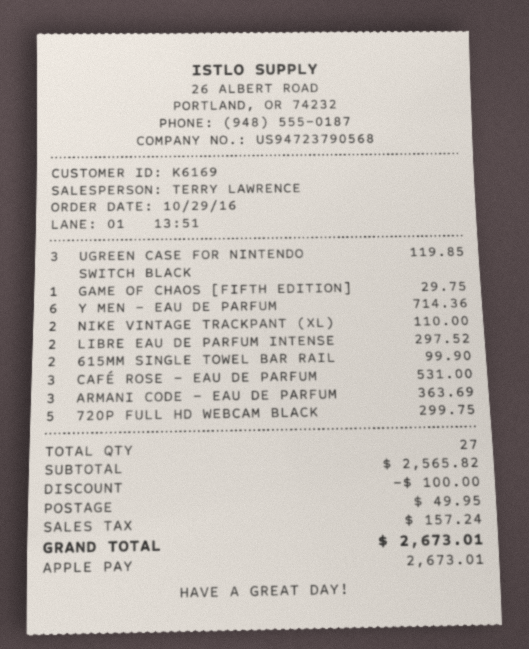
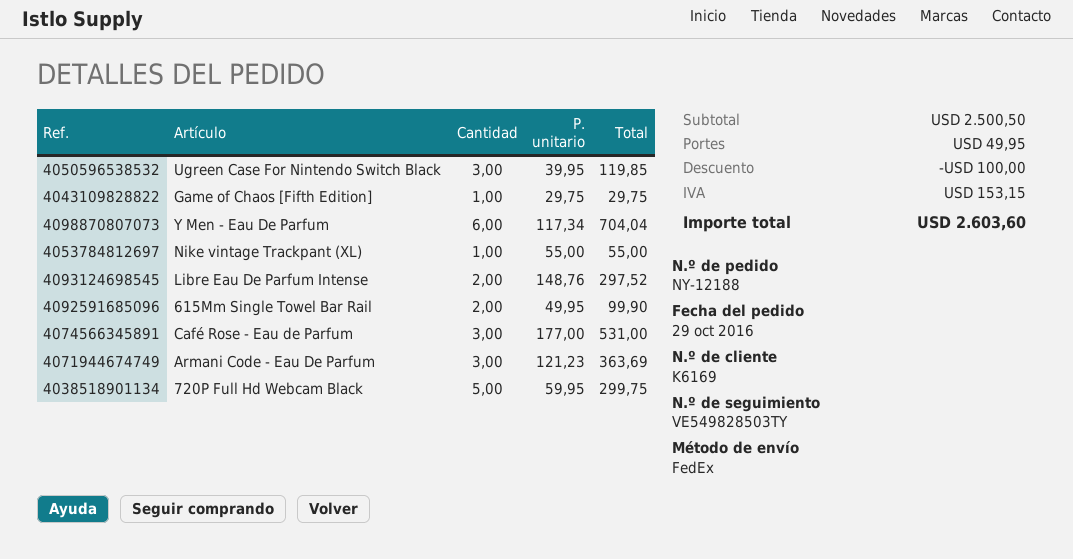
Y MEN - EAU DE PARFUM: 6 for 714.36 -> 6 for 704.04
NIKE VINTAGE TRACKPANT (XL): 2 for 110.00 -> 1 for 55.00
subtotal: 2565.82 -> 2500.50
tax: 157.24 -> 153.15
total: 2673.01 -> 2603.60

